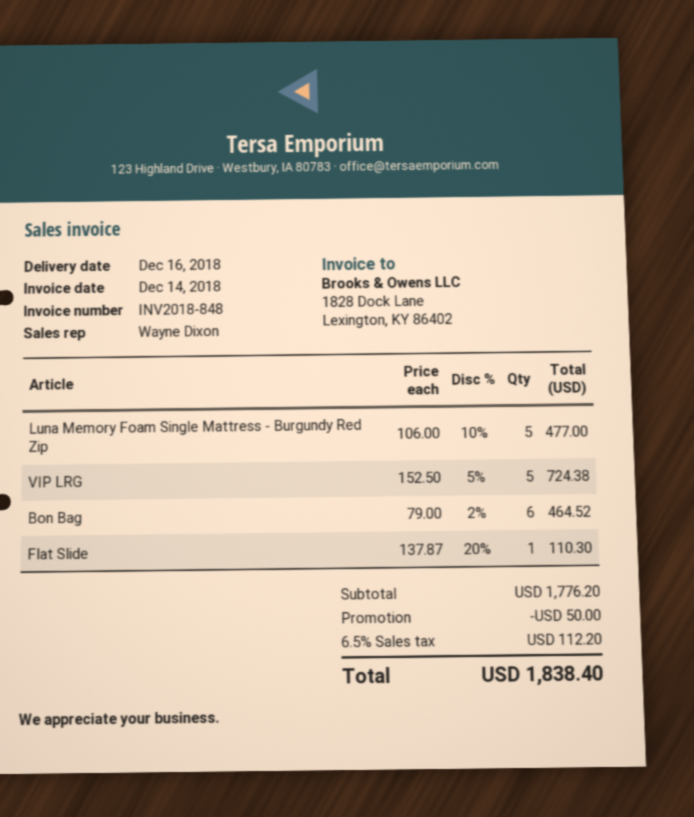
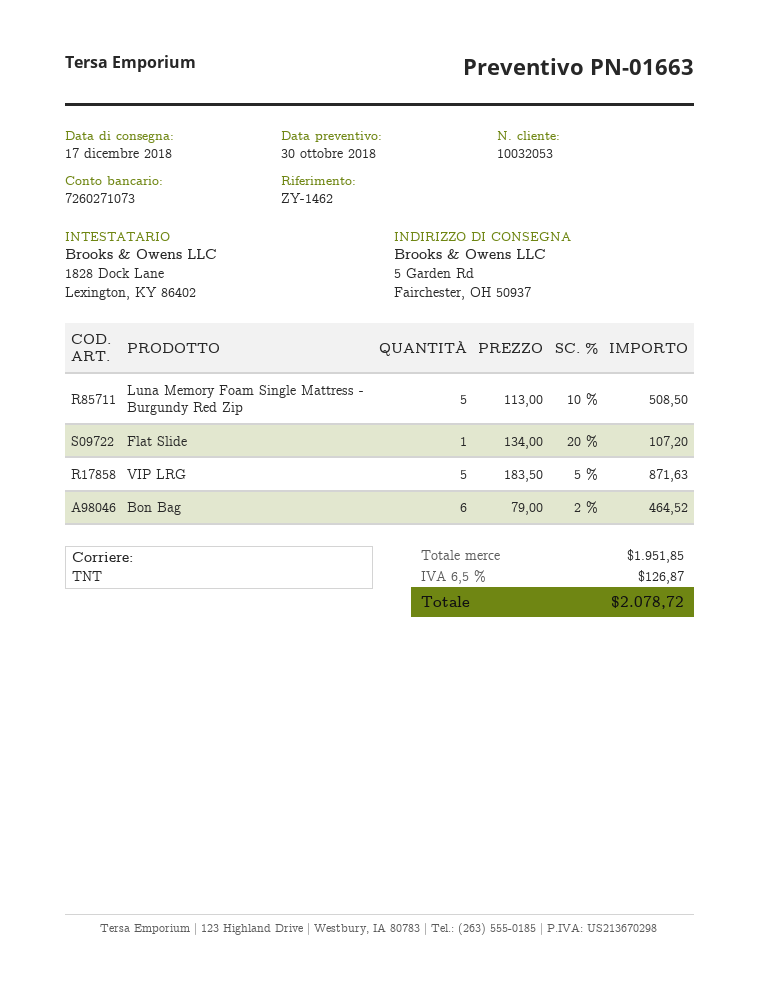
delivery date: 2018-12-16 -> 2018-12-17
Luna Memory Foam Single Mattress - Burgundy Red Zip: 5 x 106.00 - 10% = 477.00 -> 5 x 113.00 - 10% = 508.50
VIP LRG: 5 x 152.50 - 5% = 724.38 -> 5 x 183.50 - 5% = 871.63
Flat Slide: 1 x 137.87 - 20% = 110.30 -> 1 x 134.00 - 20% = 107.20
subtotal: 1776.20 -> 1951.85
discount: 50.00 -> none
tax: 6.5% = 112.20 -> 6.5% = 126.87
total: 1838.40 -> 2078.72

